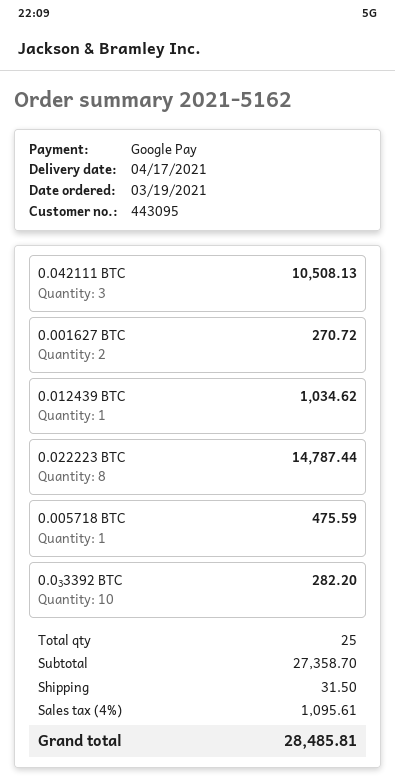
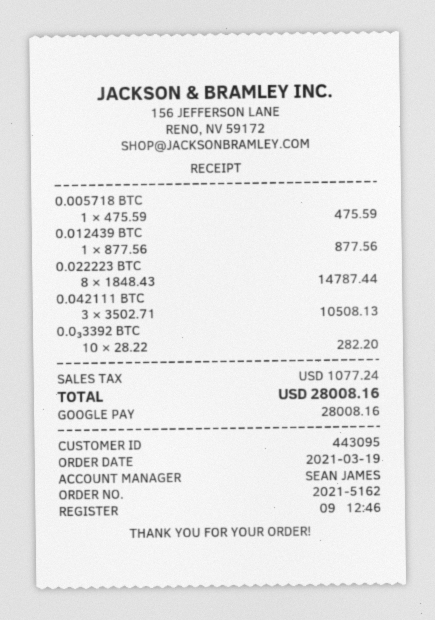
0.001627 BTC: 2 for 270.72 -> none
0.012439 BTC: 1 for 1034.62 -> 1 for 877.56
shipping: 31.50 -> none
tax: 1095.61 -> 1077.24
total: 28485.81 -> 28008.16

